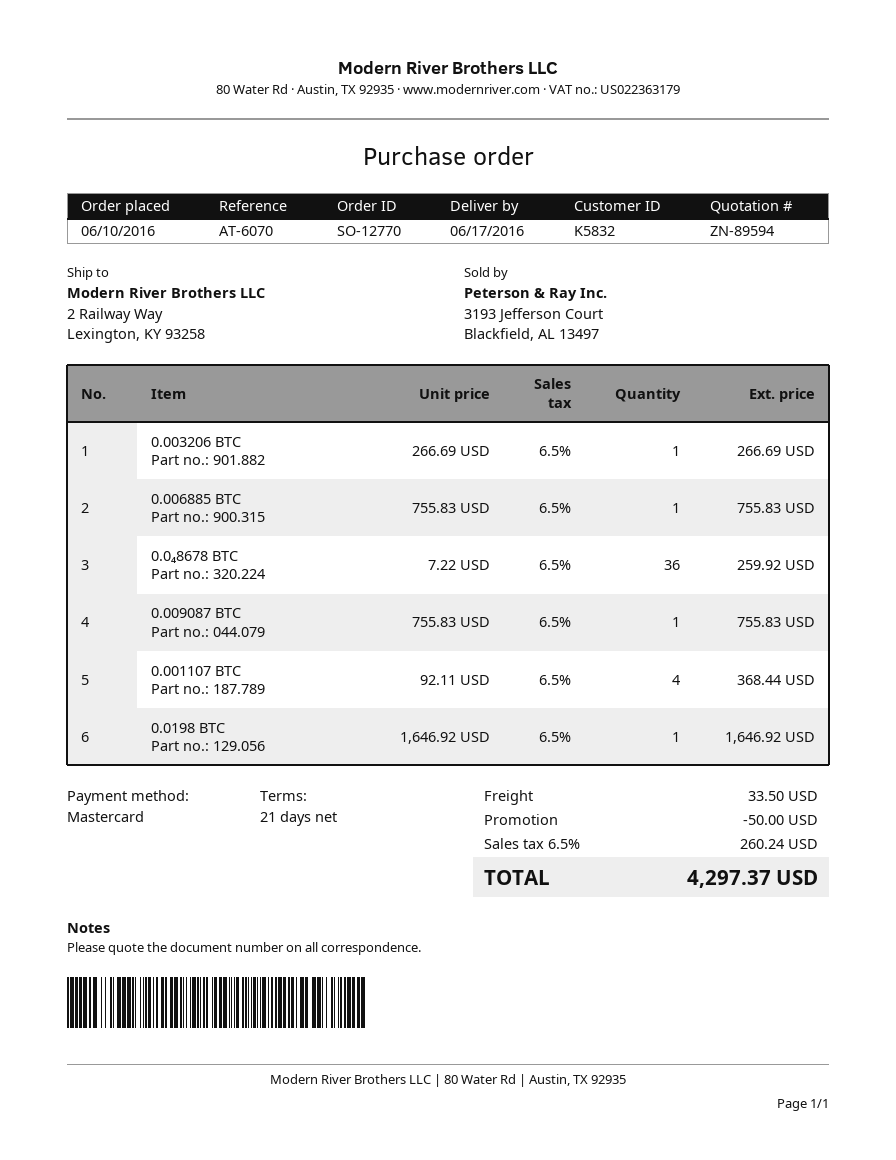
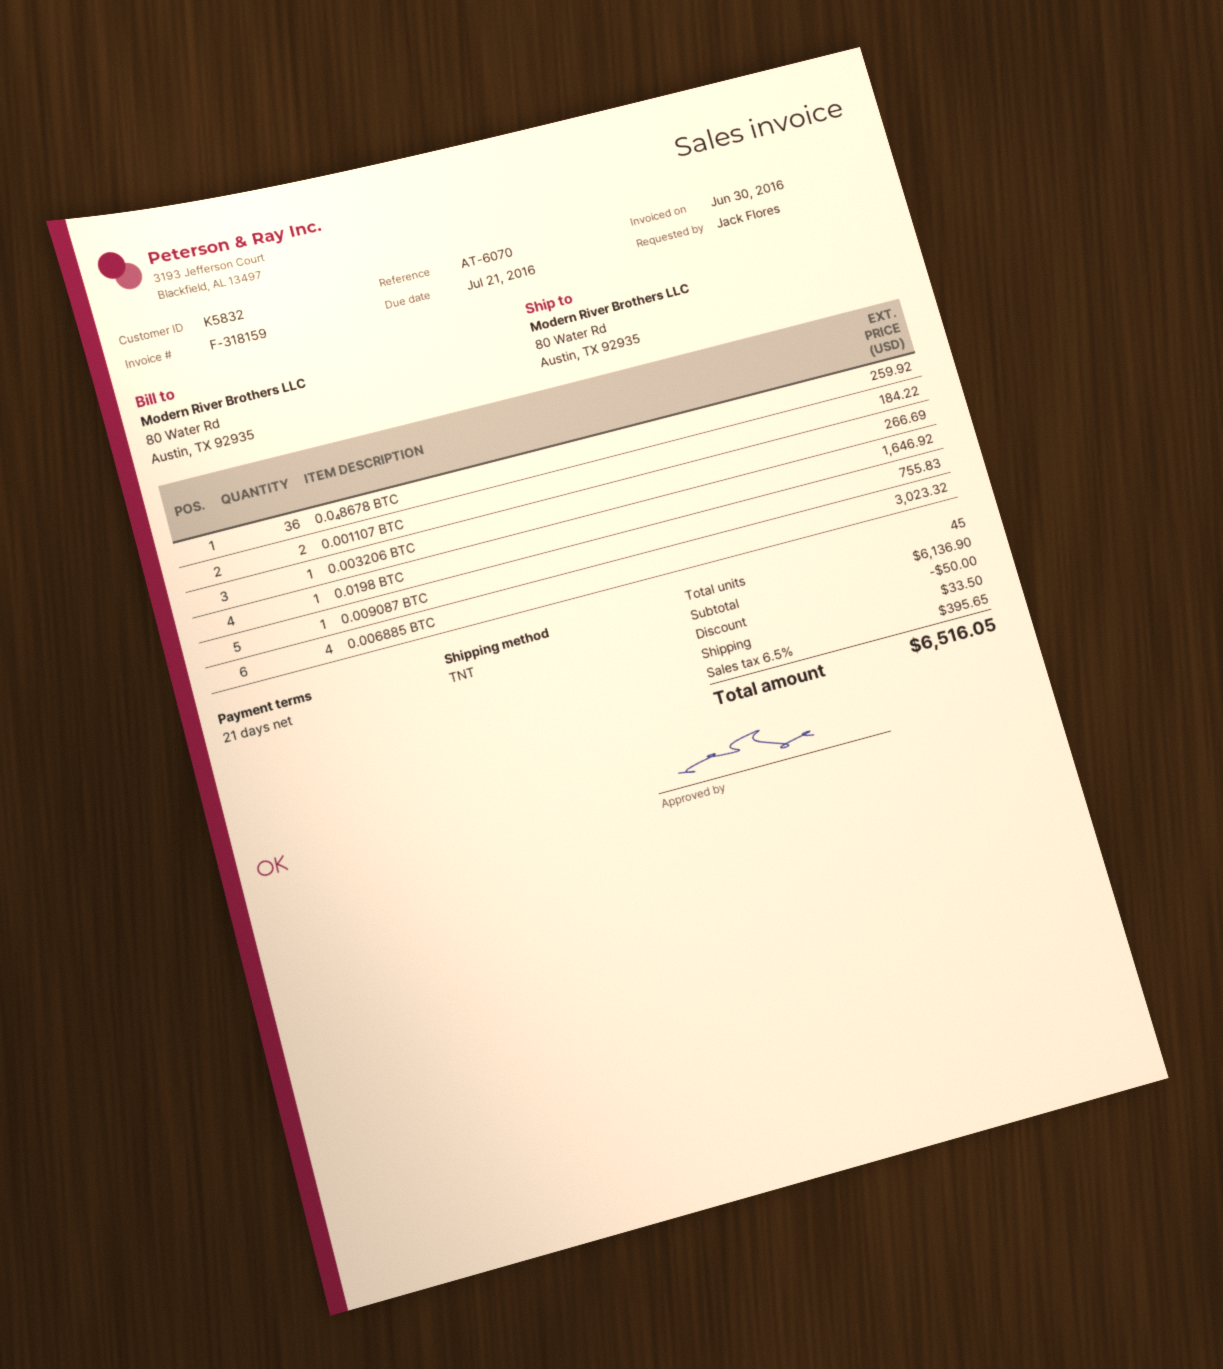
ship to: 2 Railway Way, Lexington, KY 93258 -> 80 Water Rd, Austin, TX 92935
0.006885 BTC: 1 for 755.83 -> 4 for 3023.32
0.001107 BTC: 4 for 368.44 -> 2 for 184.22
tax: 6.5% = 260.24 -> 6.5% = 395.65
total: 4297.37 -> 6516.05

